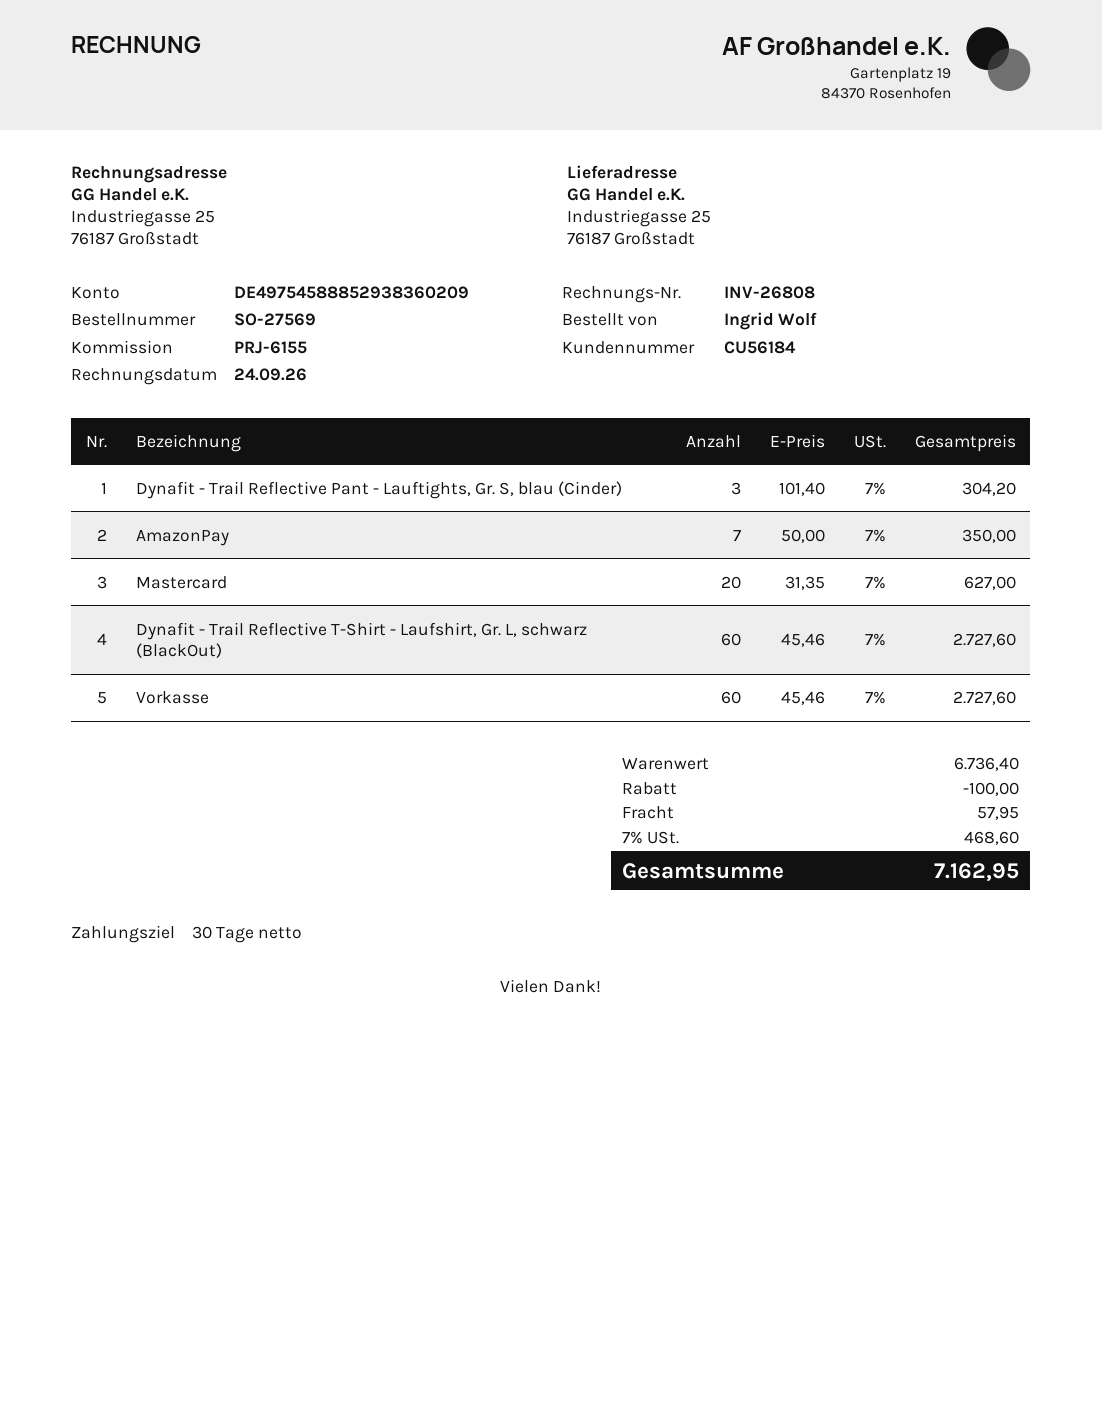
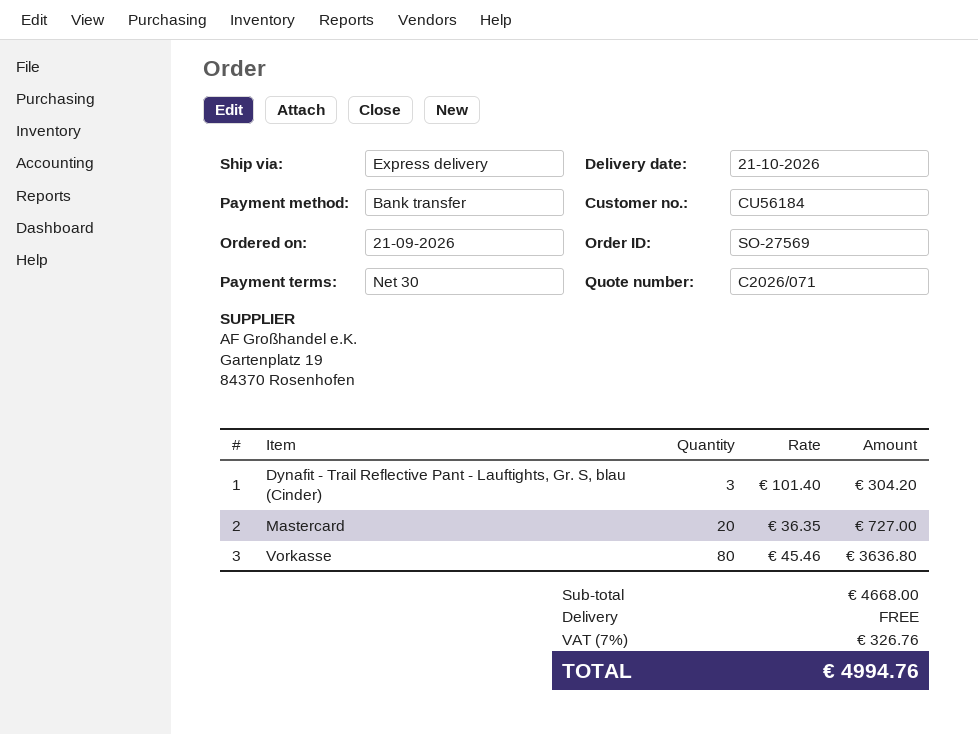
AmazonPay: 7 x 50.00 = 350.00 -> none
Mastercard: 20 x 31.35 = 627.00 -> 20 x 36.35 = 727.00
Dynafit - Trail Reflective T-Shirt - Laufshirt, Gr. L, schwarz (BlackOut): 60 x 45.46 = 2727.60 -> none
Vorkasse: 60 x 45.46 = 2727.60 -> 80 x 45.46 = 3636.80
subtotal: 6736.40 -> 4668.00
discount: 100.00 -> none
shipping: 57.95 -> 0.00
tax: 7% = 468.60 -> 7% = 326.76
total: 7162.95 -> 4994.76

